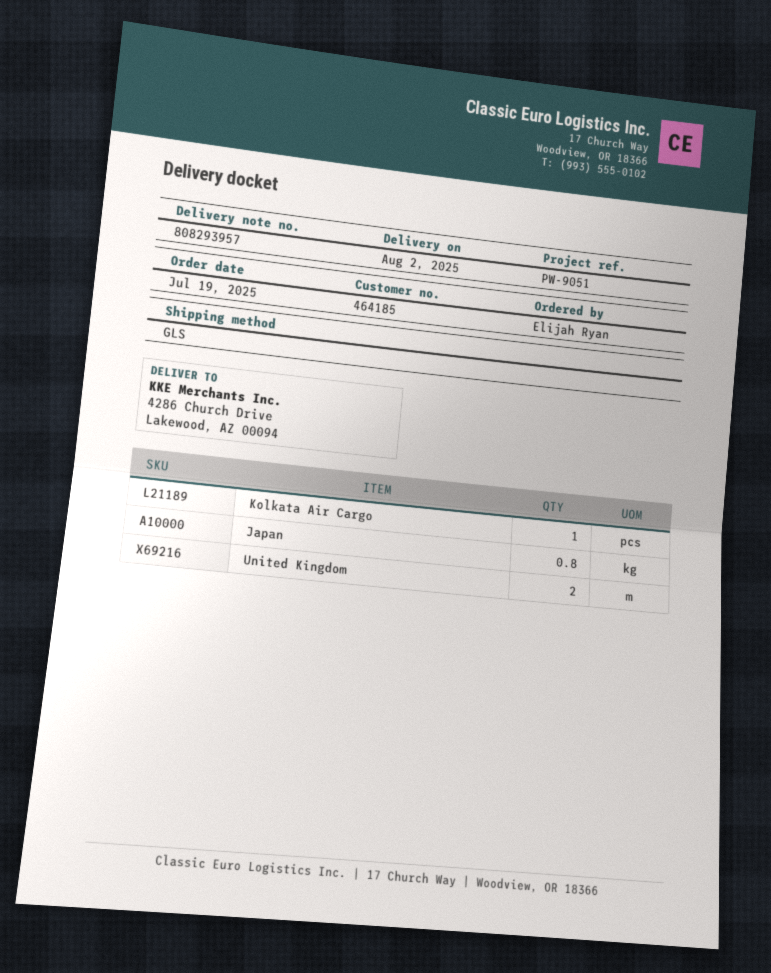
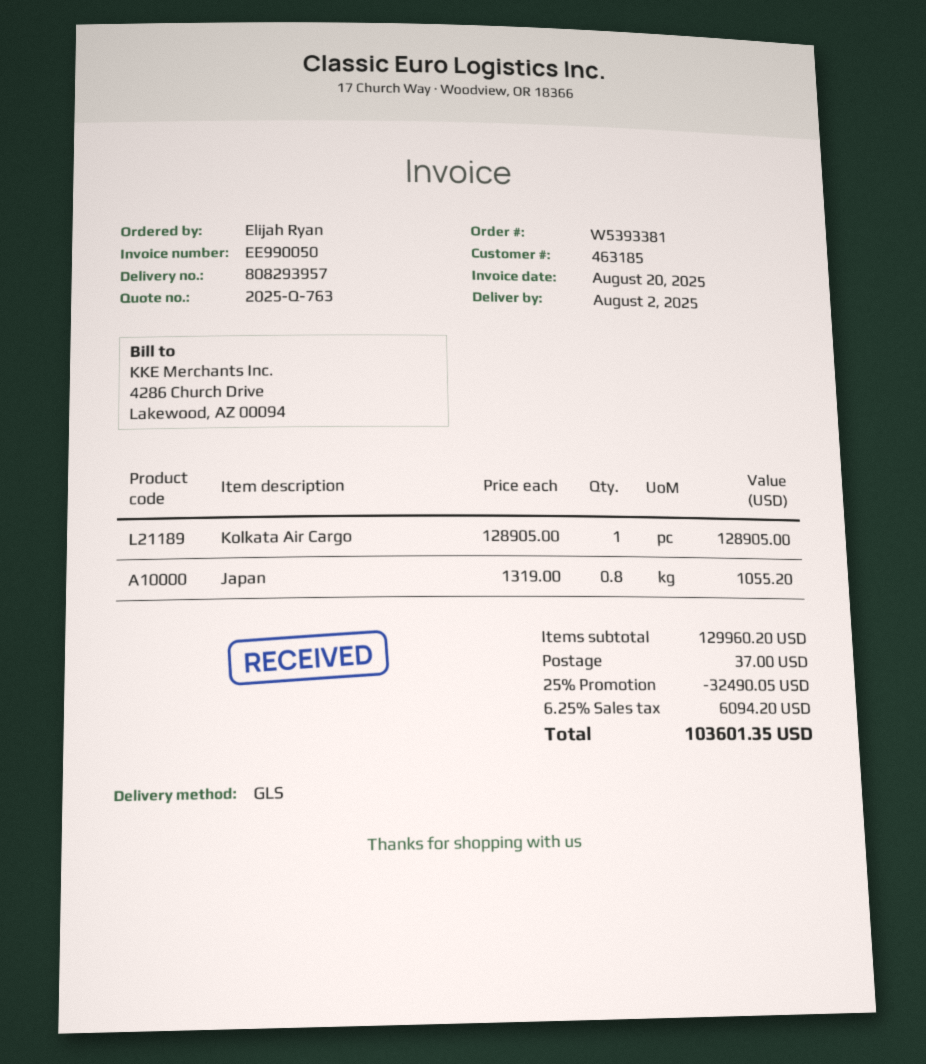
customer number: 464185 -> 463185
United Kingdom: 2 -> none

